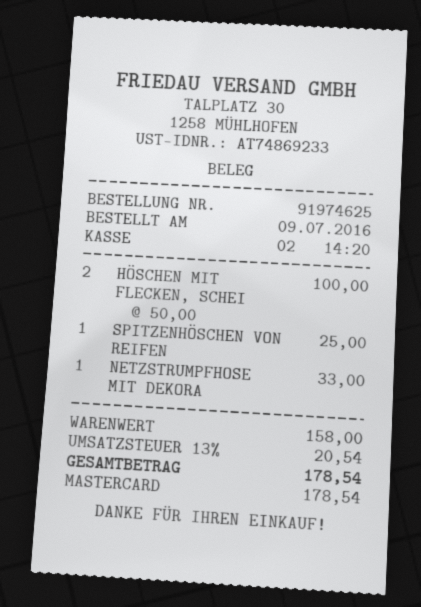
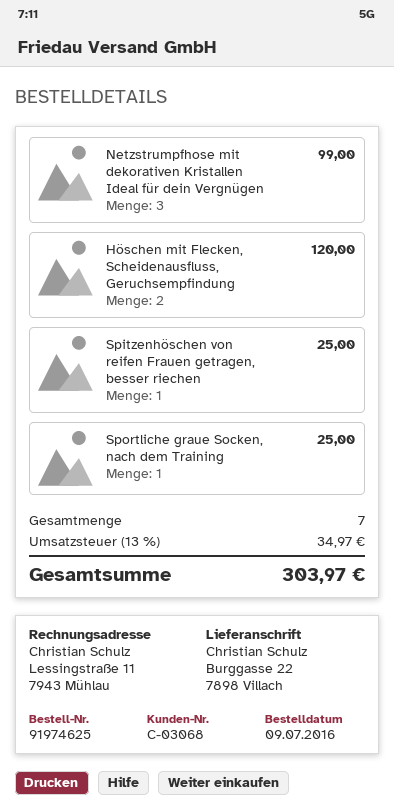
HÖSCHEN MIT FLECKEN, SCHEI: 2 for 100.00 -> 2 for 120.00
NETZSTRUMPFHOSE MIT DEKORA: 1 for 33.00 -> 3 for 99.00
Sportliche graue Socken, nach dem Training: none -> 1 for 25.00
tax: 13% = 20.54 -> 13% = 34.97
total: 178.54 -> 303.97

